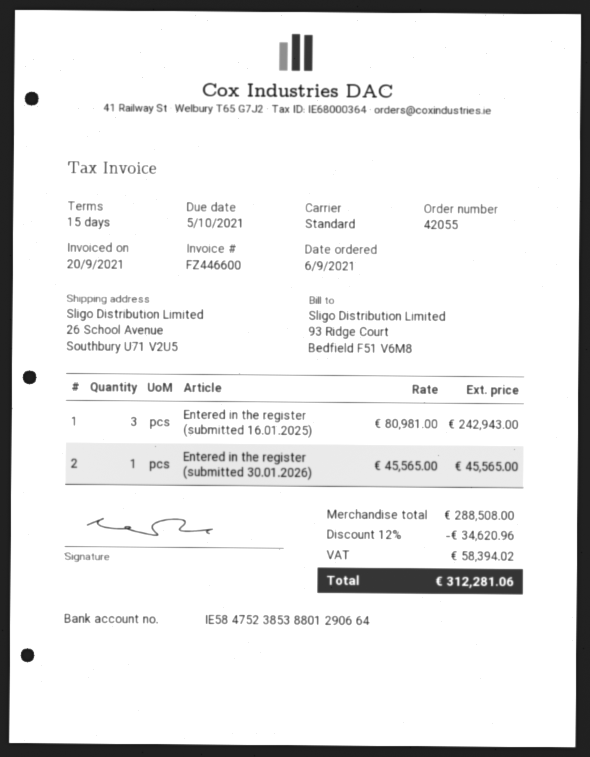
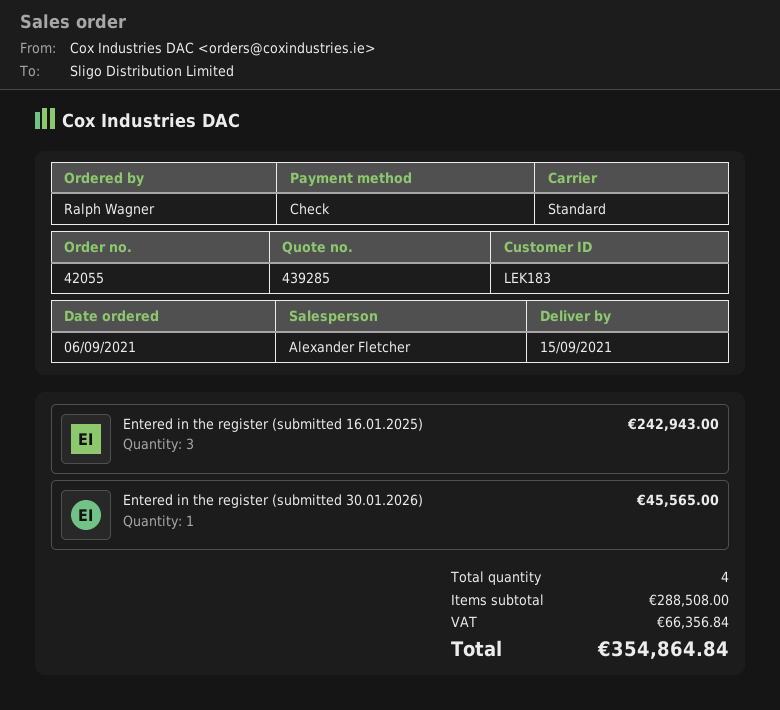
discount: 12% = 34620.96 -> none
tax: 58394.02 -> 66356.84
total: 312281.06 -> 354864.84

